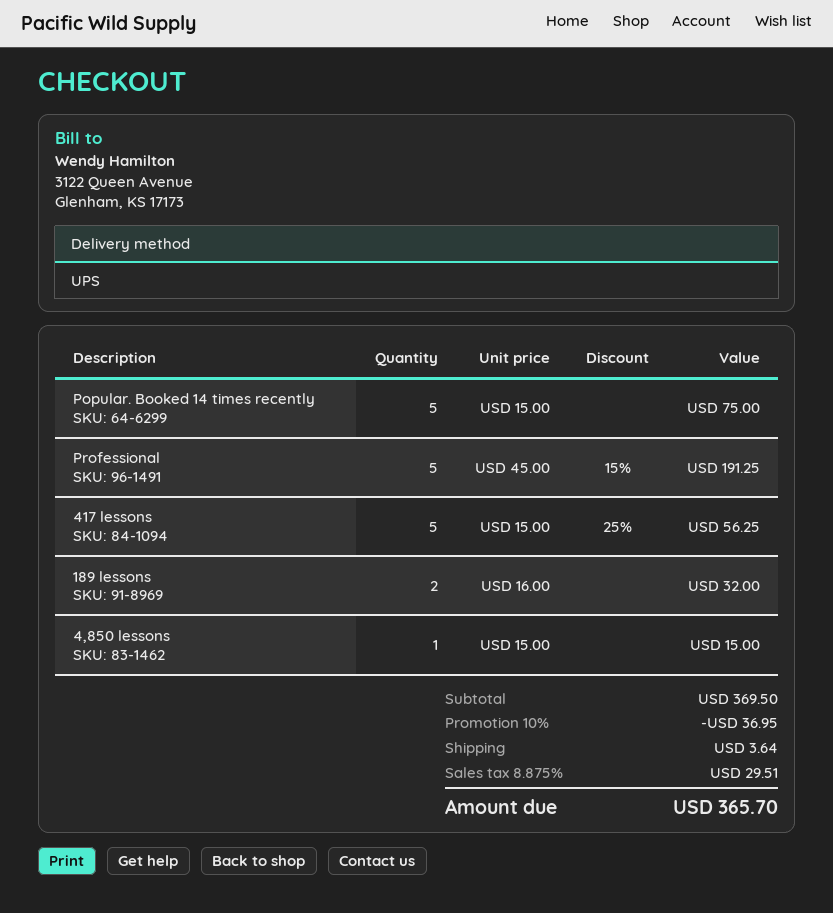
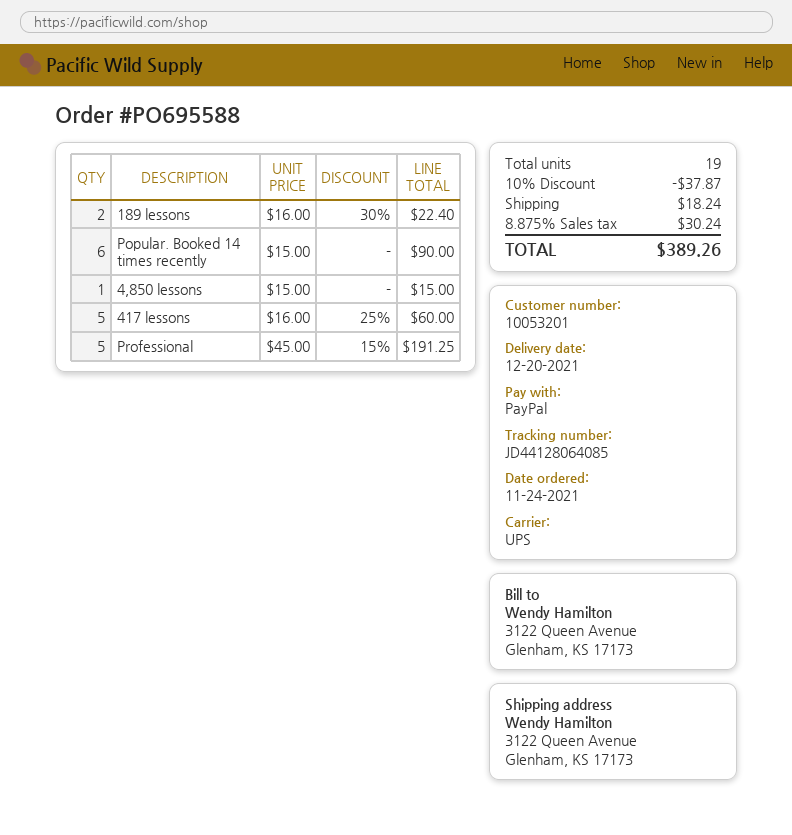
Popular. Booked 14 times recently: 5 x 15.00 = 75.00 -> 6 x 15.00 = 90.00
417 lessons: 5 x 15.00 - 25% = 56.25 -> 5 x 16.00 - 25% = 60.00
189 lessons: 2 x 16.00 = 32.00 -> 2 x 16.00 - 30% = 22.40
discount: 10% = 36.95 -> 10% = 37.87
shipping: 3.64 -> 18.24
tax: 8.875% = 29.51 -> 8.875% = 30.24
total: 365.70 -> 389.26

